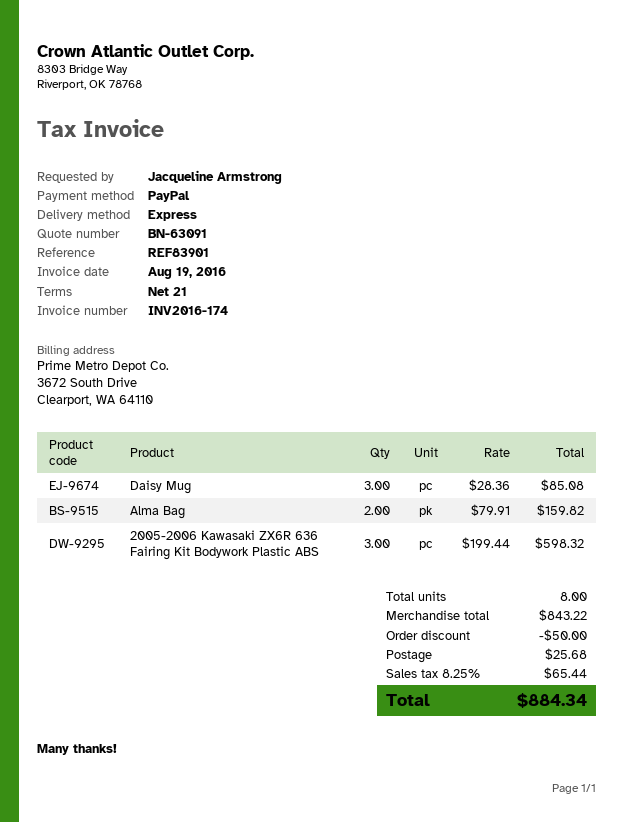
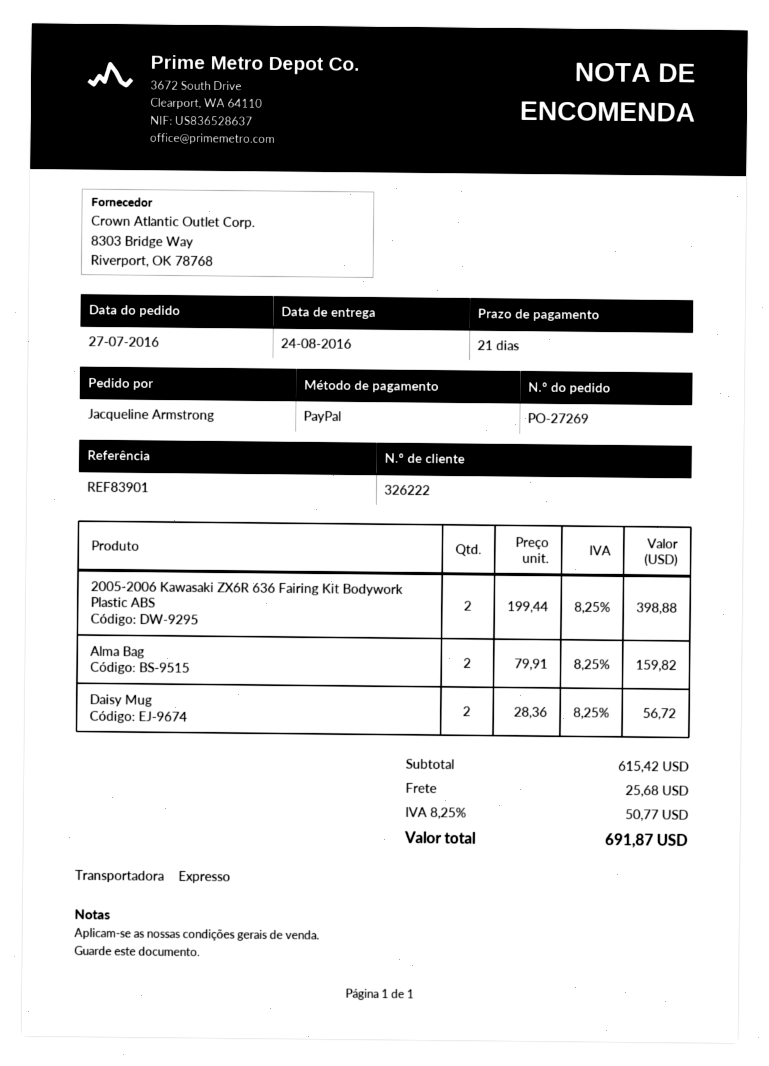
Daisy Mug: 3 x 28.36 = 85.08 -> 2 x 28.36 = 56.72
2005-2006 Kawasaki ZX6R 636 Fairing Kit Bodywork Plastic ABS: 3 x 199.44 = 598.32 -> 2 x 199.44 = 398.88
subtotal: 843.22 -> 615.42
discount: 50.00 -> none
tax: 8.25% = 65.44 -> 8.25% = 50.77
total: 884.34 -> 691.87

